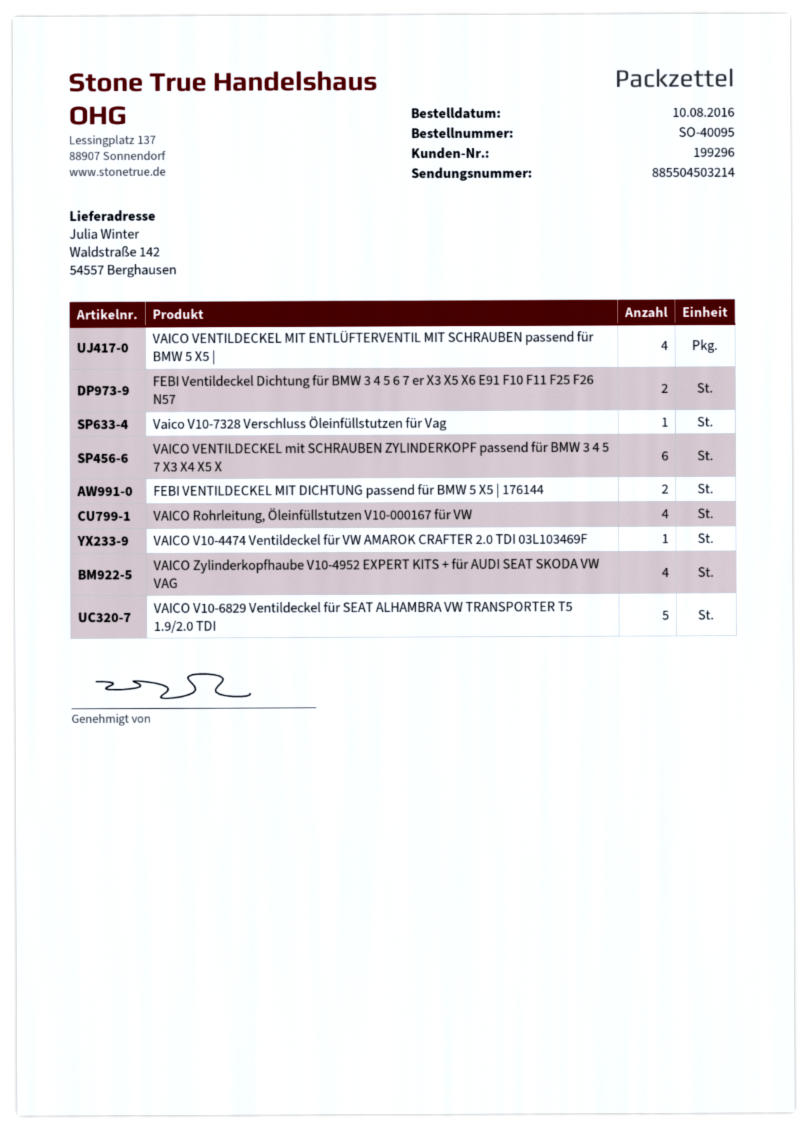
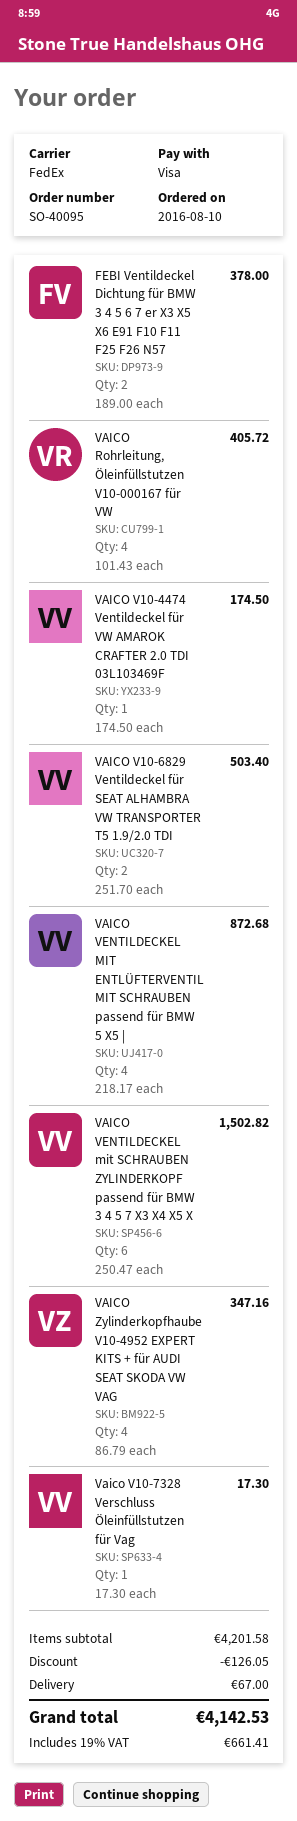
FEBI VENTILDECKEL MIT DICHTUNG passend für BMW 5 X5 | 176144: 2 -> none
VAICO V10-6829 Ventildeckel für SEAT ALHAMBRA VW TRANSPORTER T5 1.9/2.0 TDI: 5 -> 2

